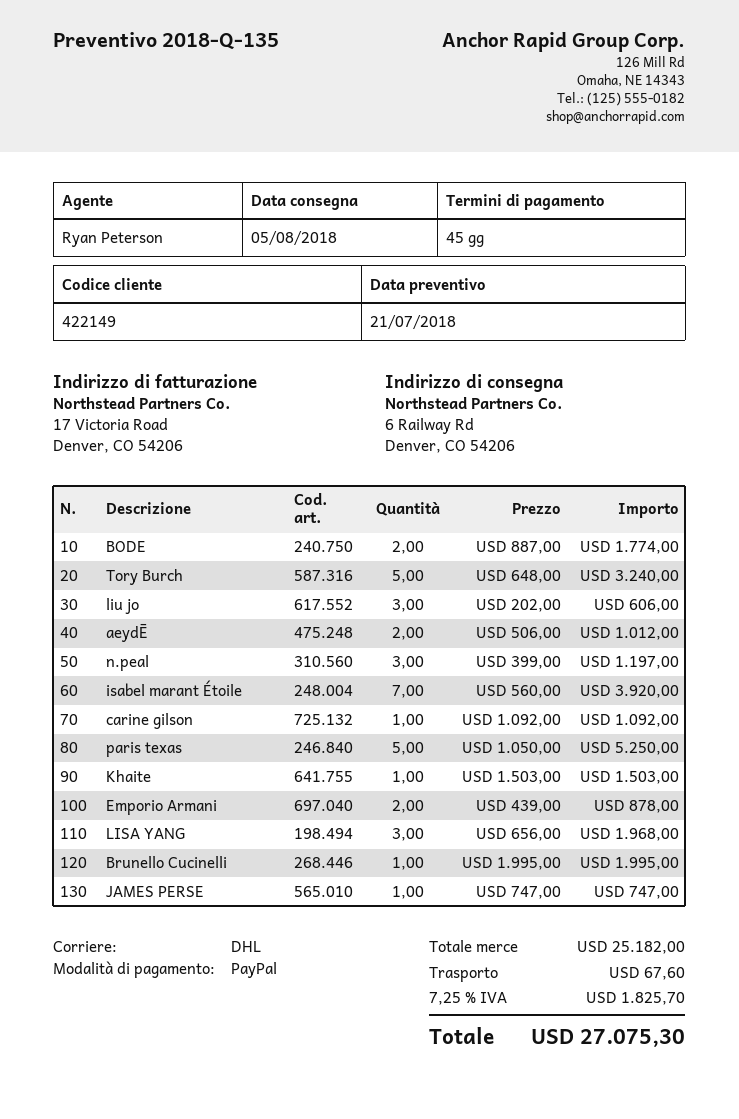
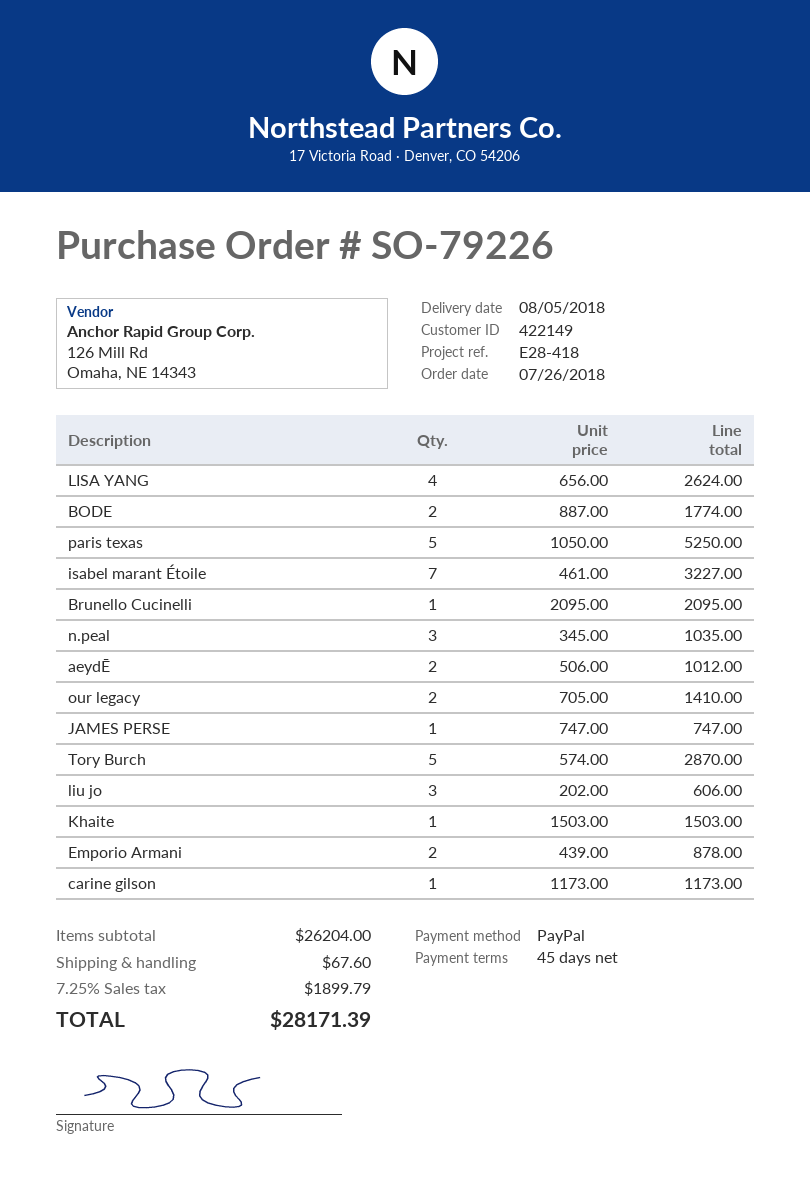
Tory Burch: 5 x 648.00 = 3240.00 -> 5 x 574.00 = 2870.00
n.peal: 3 x 399.00 = 1197.00 -> 3 x 345.00 = 1035.00
isabel marant Étoile: 7 x 560.00 = 3920.00 -> 7 x 461.00 = 3227.00
carine gilson: 1 x 1092.00 = 1092.00 -> 1 x 1173.00 = 1173.00
LISA YANG: 3 x 656.00 = 1968.00 -> 4 x 656.00 = 2624.00
Brunello Cucinelli: 1 x 1995.00 = 1995.00 -> 1 x 2095.00 = 2095.00
our legacy: none -> 2 x 705.00 = 1410.00
subtotal: 25182.00 -> 26204.00
tax: 7.25% = 1825.70 -> 7.25% = 1899.79
total: 27075.30 -> 28171.39

